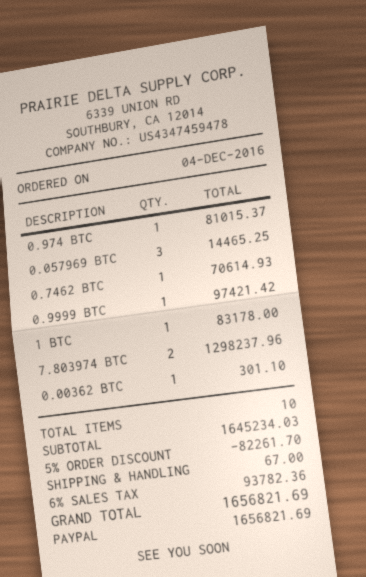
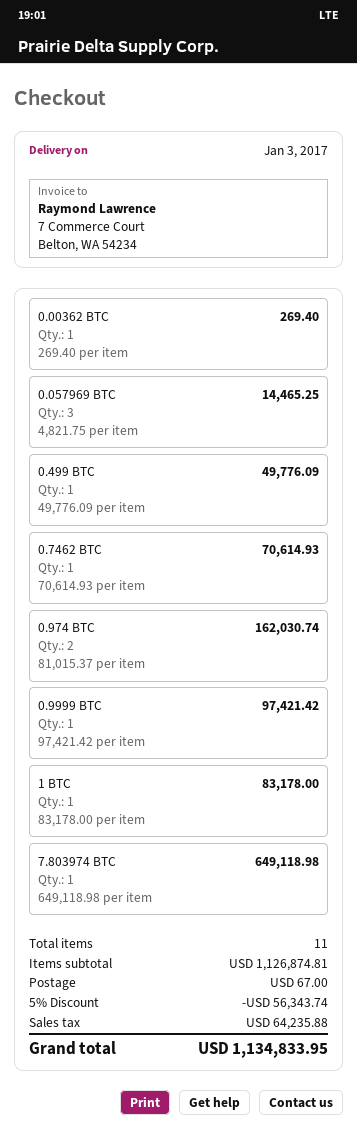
0.974 BTC: 1 for 81015.37 -> 2 for 162030.74
7.803974 BTC: 2 for 1298237.96 -> 1 for 649118.98
0.00362 BTC: 1 for 301.10 -> 1 for 269.40
0.499 BTC: none -> 1 for 49776.09
total quantity: 10 -> 11
subtotal: 1645234.03 -> 1126874.81
discount: 5% = 82261.70 -> 5% = 56343.74
tax: 93782.36 -> 64235.88
total: 1656821.69 -> 1134833.95

